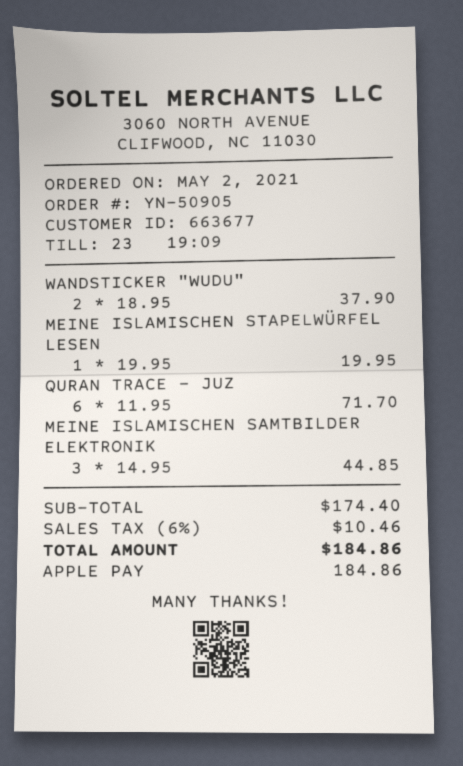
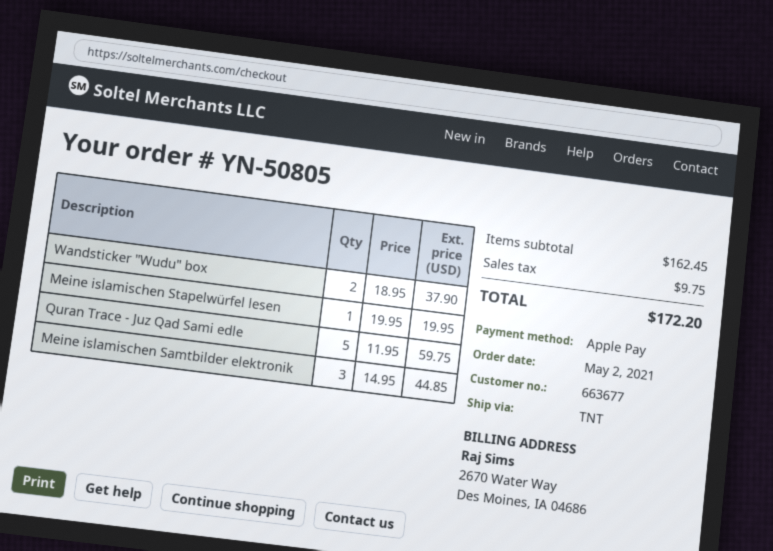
order number: YN-50905 -> YN-50805
QURAN TRACE - JUZ: 6 x 11.95 = 71.70 -> 5 x 11.95 = 59.75
subtotal: 174.40 -> 162.45
tax: 10.46 -> 9.75
total: 184.86 -> 172.20

